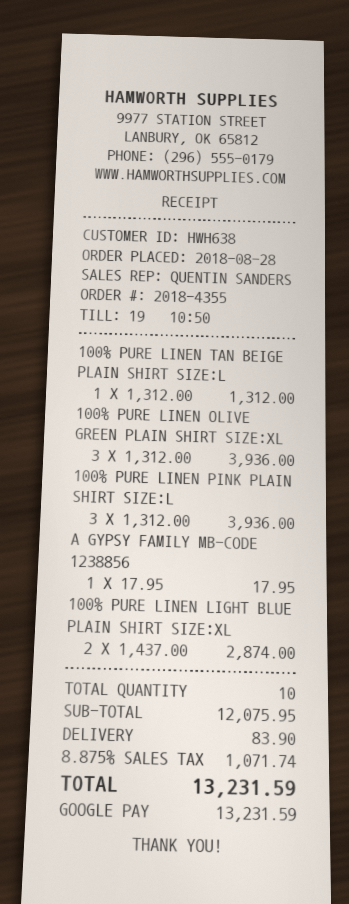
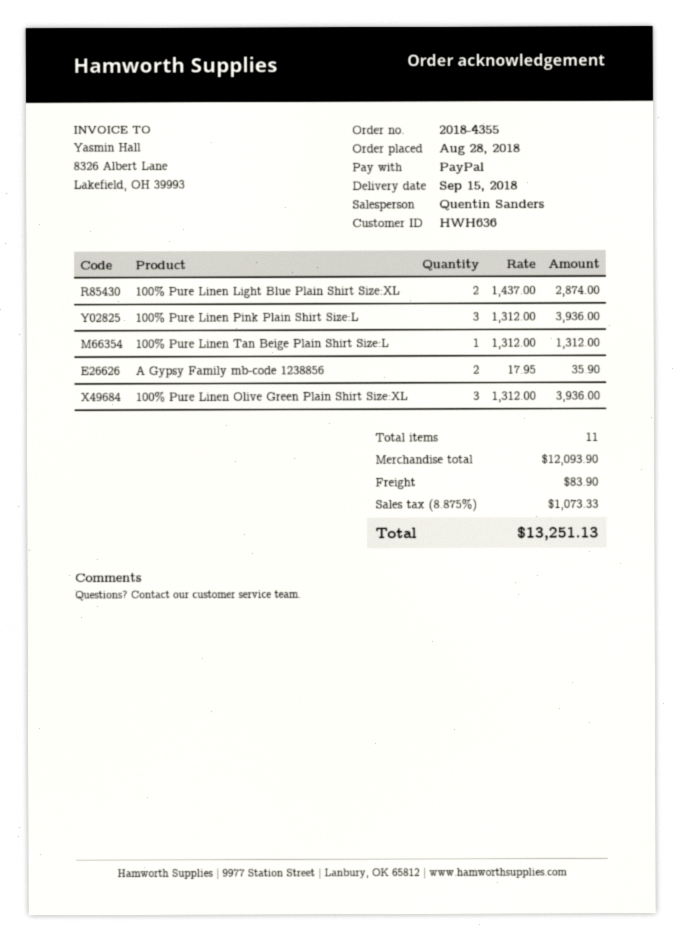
customer number: HWH638 -> HWH636
payment method: Google Pay -> PayPal
A GYPSY FAMILY MB-CODE 1238856: 1 x 17.95 = 17.95 -> 2 x 17.95 = 35.90
total quantity: 10 -> 11
subtotal: 12075.95 -> 12093.90
tax: 8.875% = 1071.74 -> 8.875% = 1073.33
total: 13231.59 -> 13251.13

